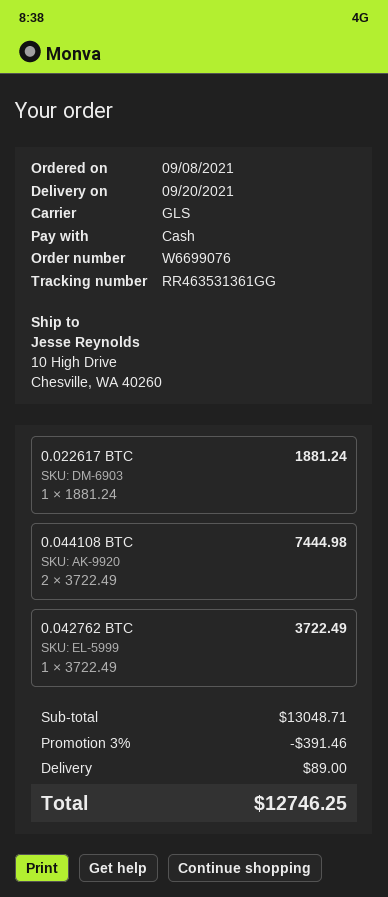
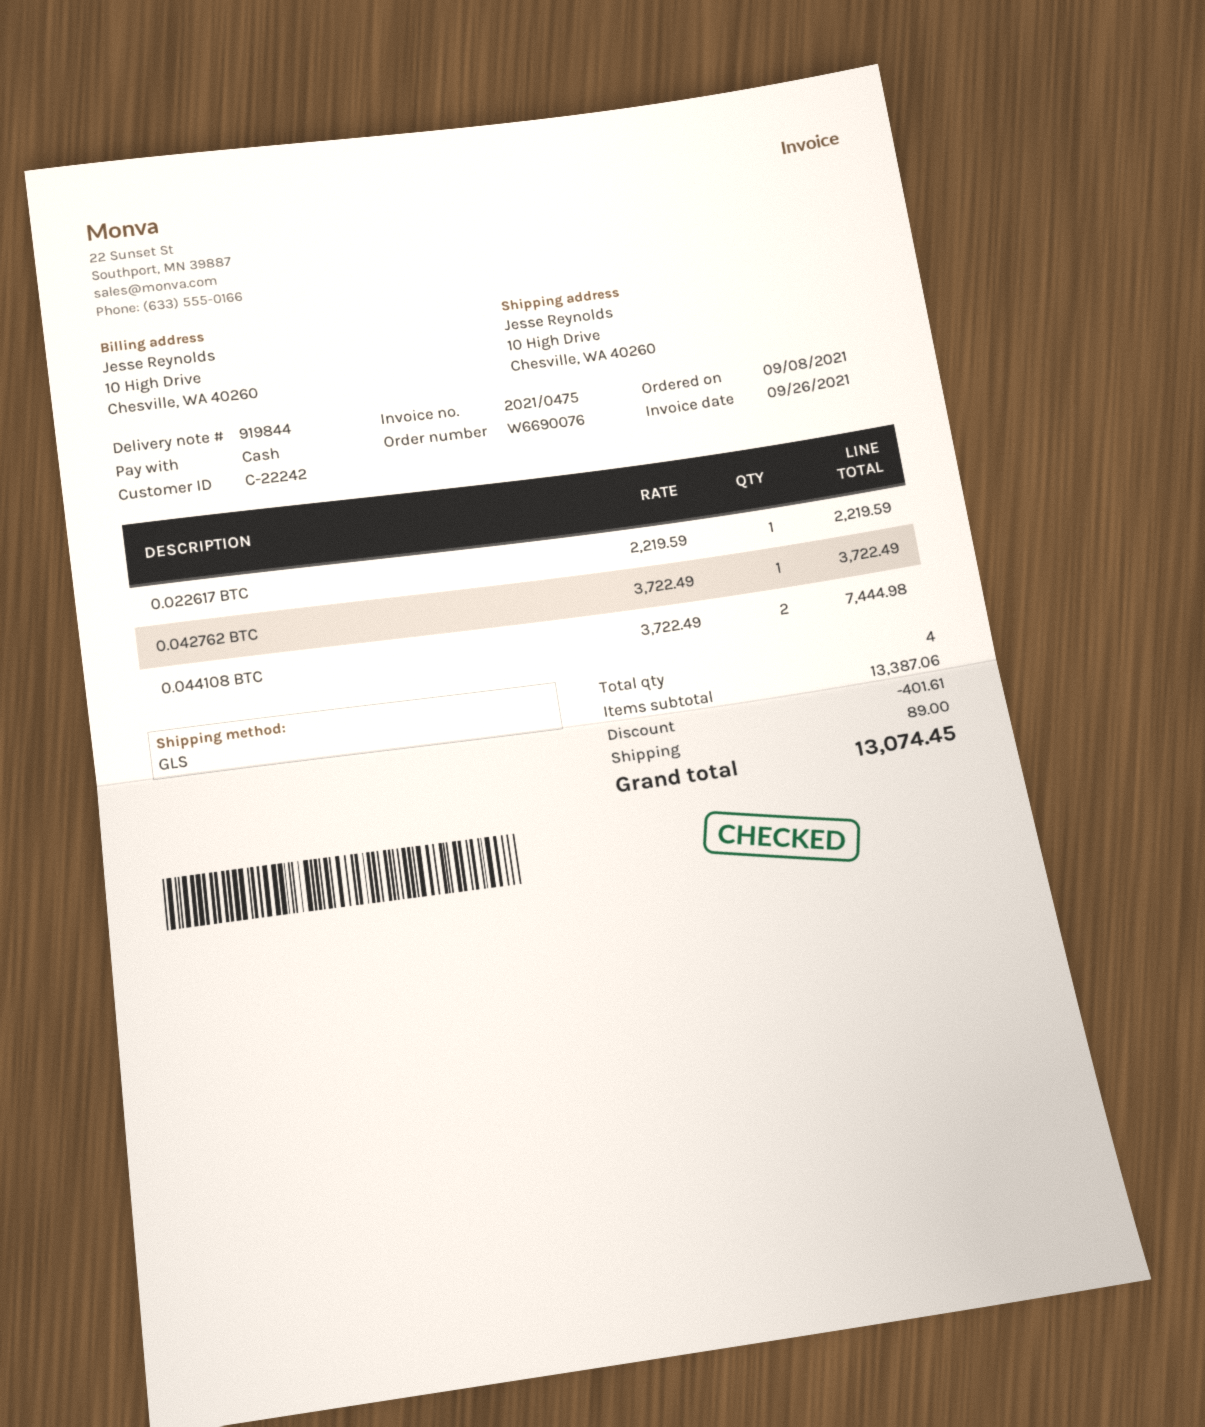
order number: W6699076 -> W6690076
0.022617 BTC: 1 x 1881.24 = 1881.24 -> 1 x 2219.59 = 2219.59
subtotal: 13048.71 -> 13387.06
discount: 391.46 -> 401.61
total: 12746.25 -> 13074.45

